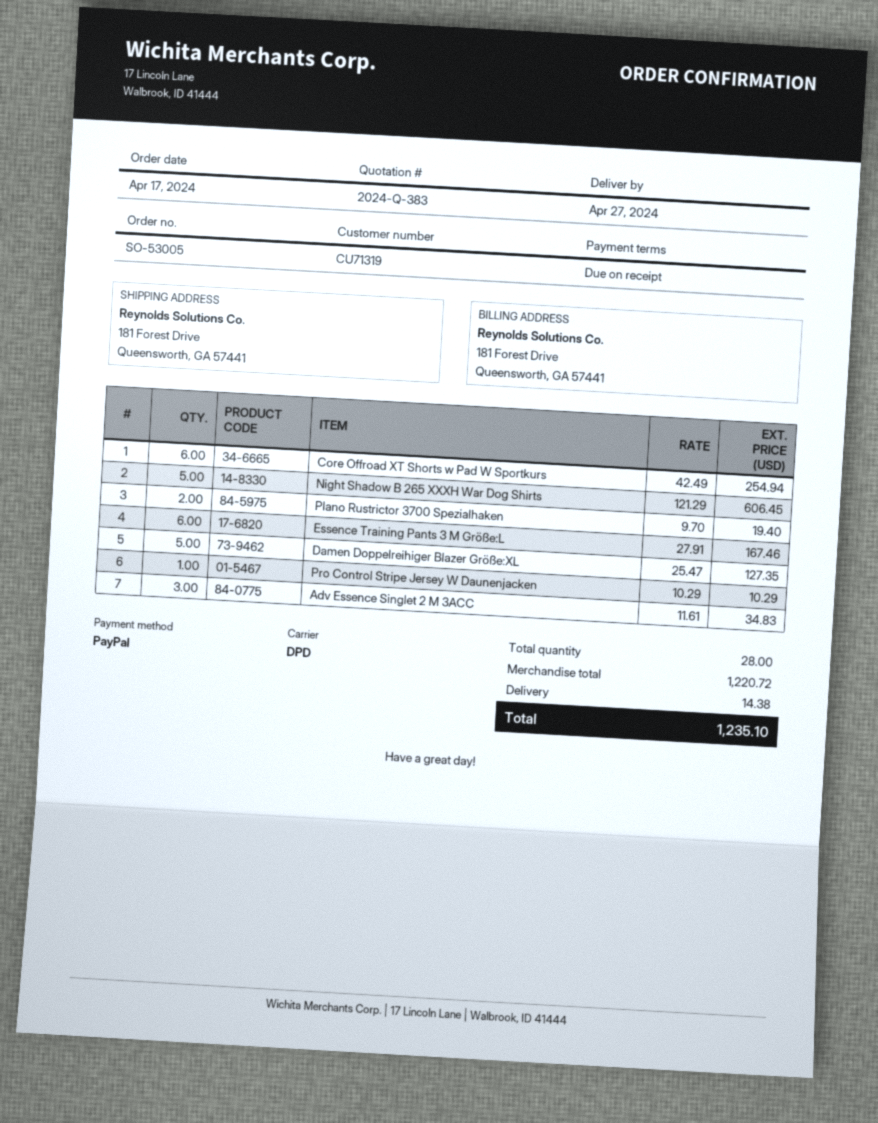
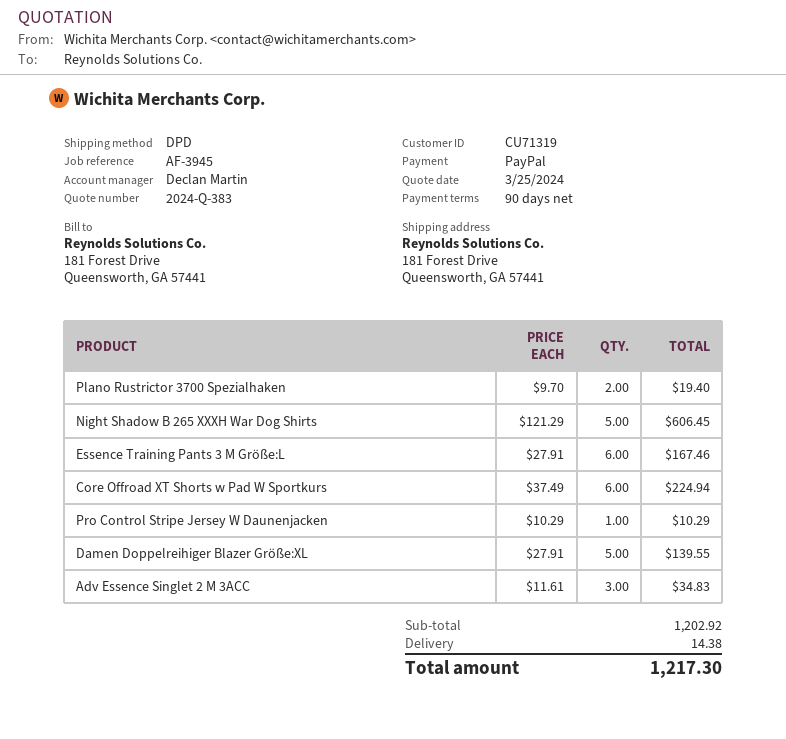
payment terms: on receipt -> 90 days
Core Offroad XT Shorts w Pad W Sportkurs: 6 x 42.49 = 254.94 -> 6 x 37.49 = 224.94
Damen Doppelreihiger Blazer Größe:XL: 5 x 25.47 = 127.35 -> 5 x 27.91 = 139.55
subtotal: 1220.72 -> 1202.92
total: 1235.10 -> 1217.30

